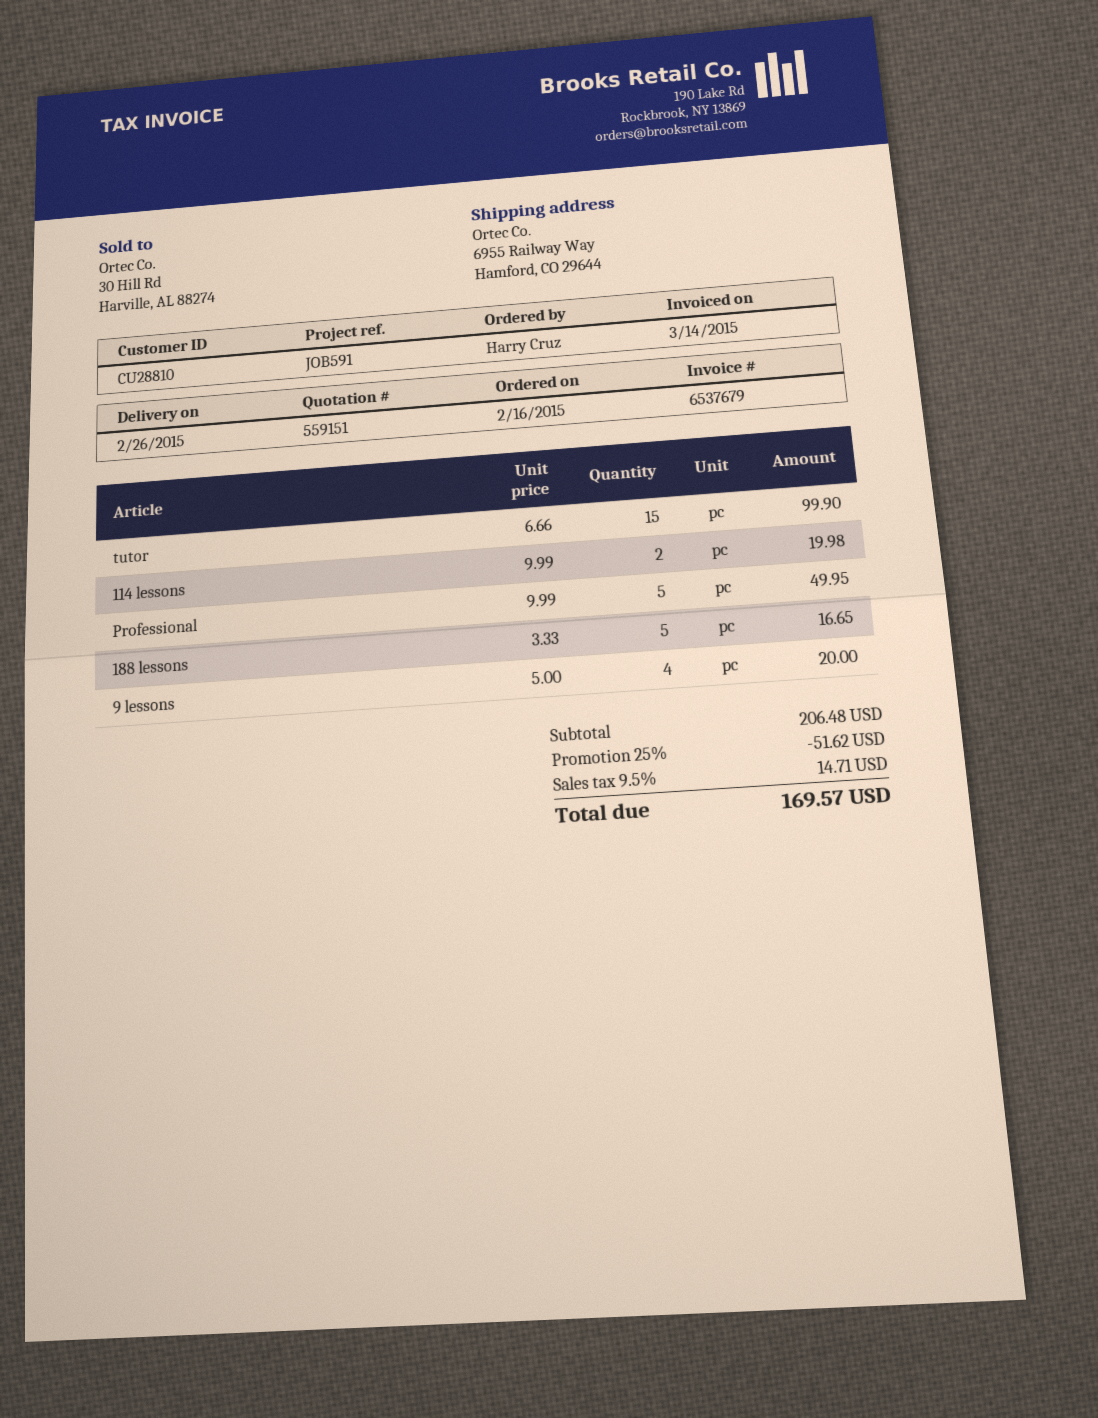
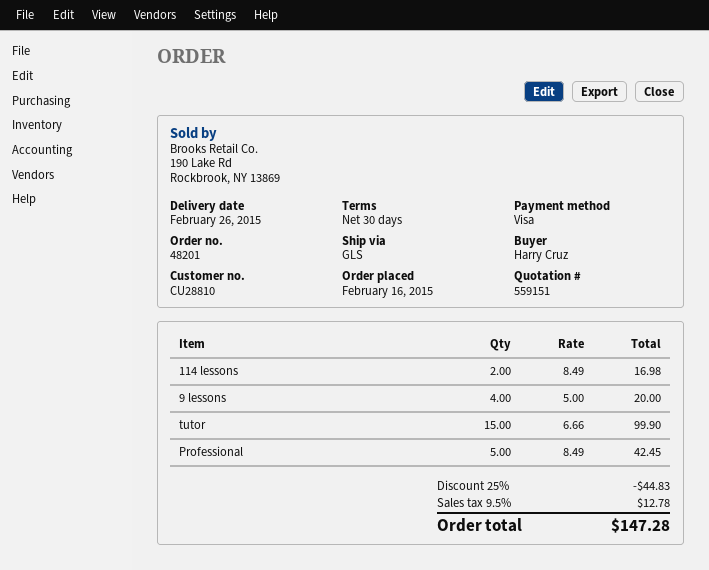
114 lessons: 2 x 9.99 = 19.98 -> 2 x 8.49 = 16.98
Professional: 5 x 9.99 = 49.95 -> 5 x 8.49 = 42.45
188 lessons: 5 x 3.33 = 16.65 -> none
discount: 25% = 51.62 -> 25% = 44.83
tax: 9.5% = 14.71 -> 9.5% = 12.78
total: 169.57 -> 147.28

